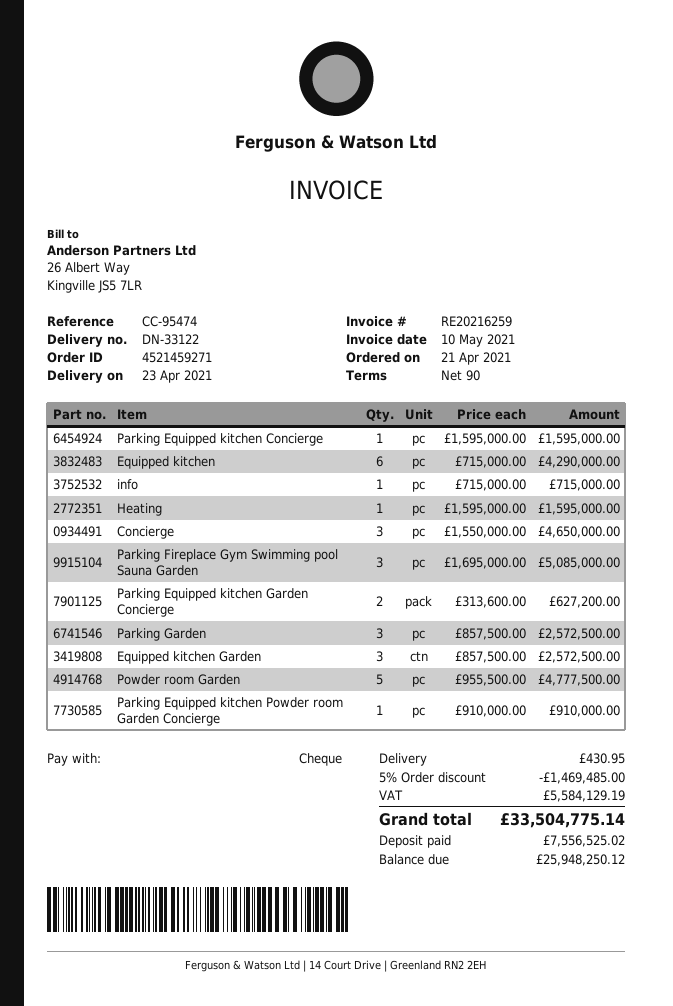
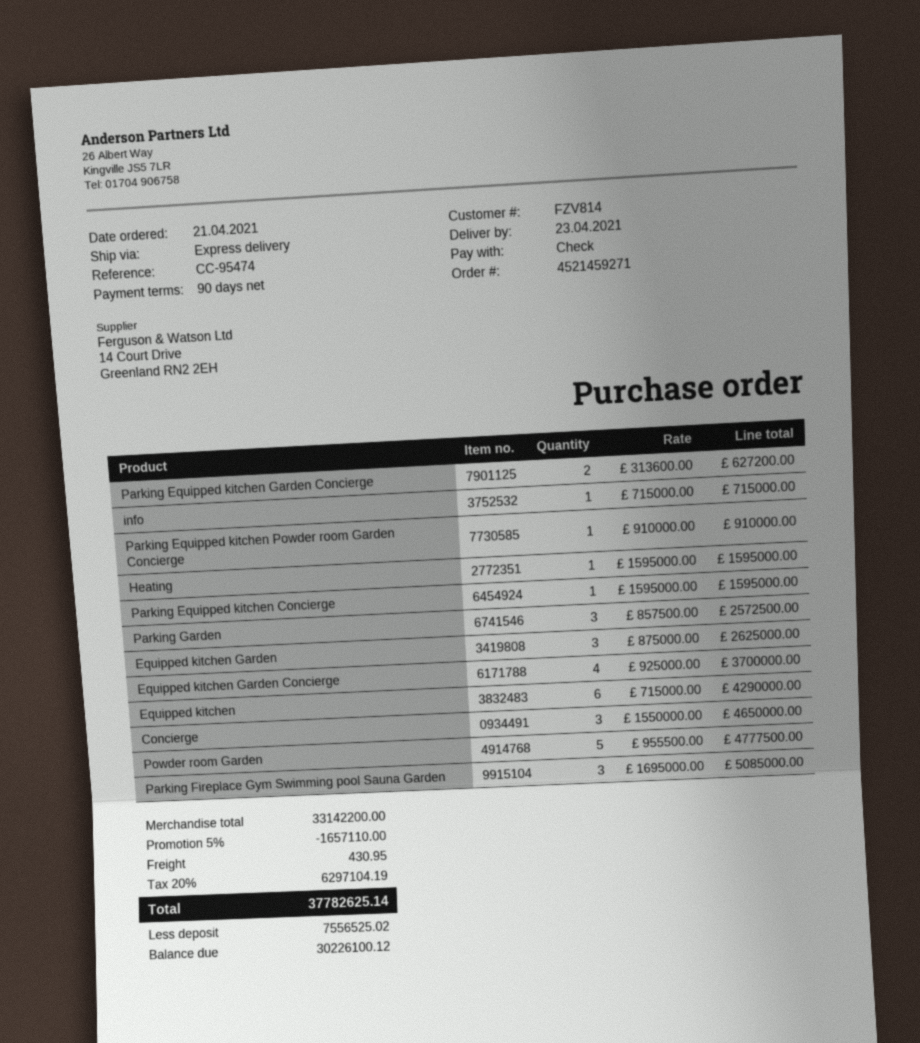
Equipped kitchen Garden: 3 x 857500.00 = 2572500.00 -> 3 x 875000.00 = 2625000.00
Equipped kitchen Garden Concierge: none -> 4 x 925000.00 = 3700000.00
discount: 5% = 1469485.00 -> 5% = 1657110.00
tax: 5584129.19 -> 6297104.19
total: 33504775.14 -> 37782625.14
balance: 25948250.12 -> 30226100.12

